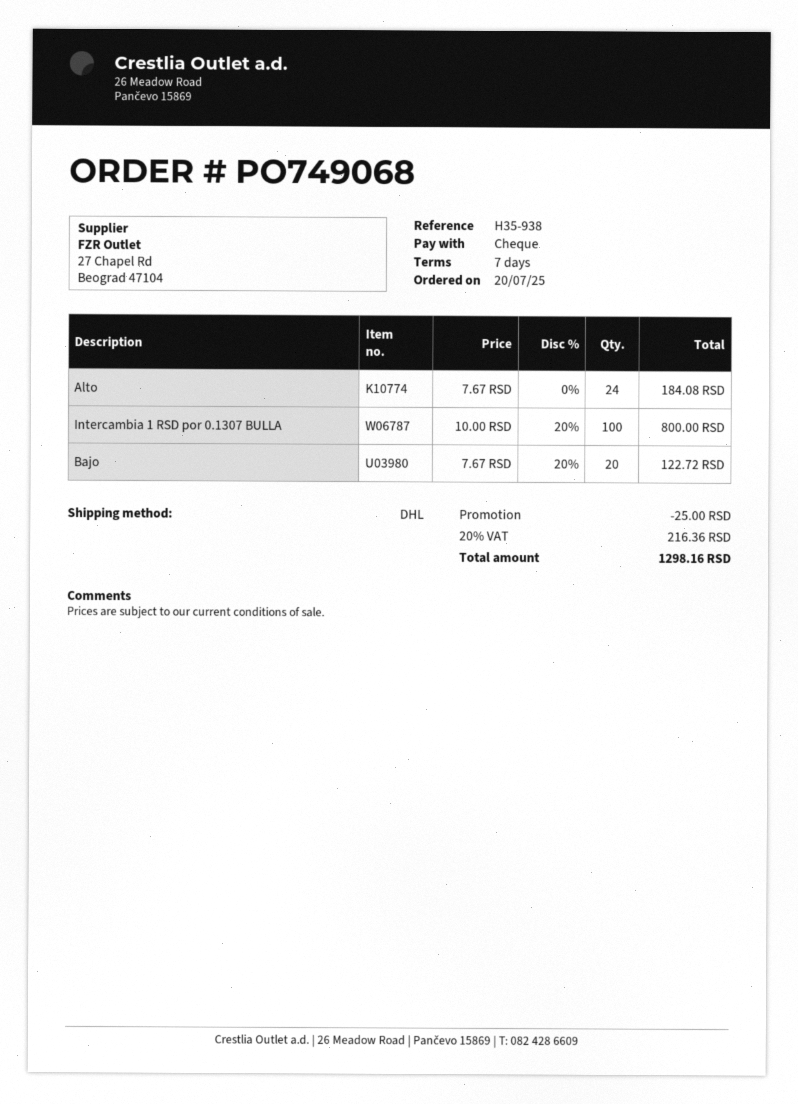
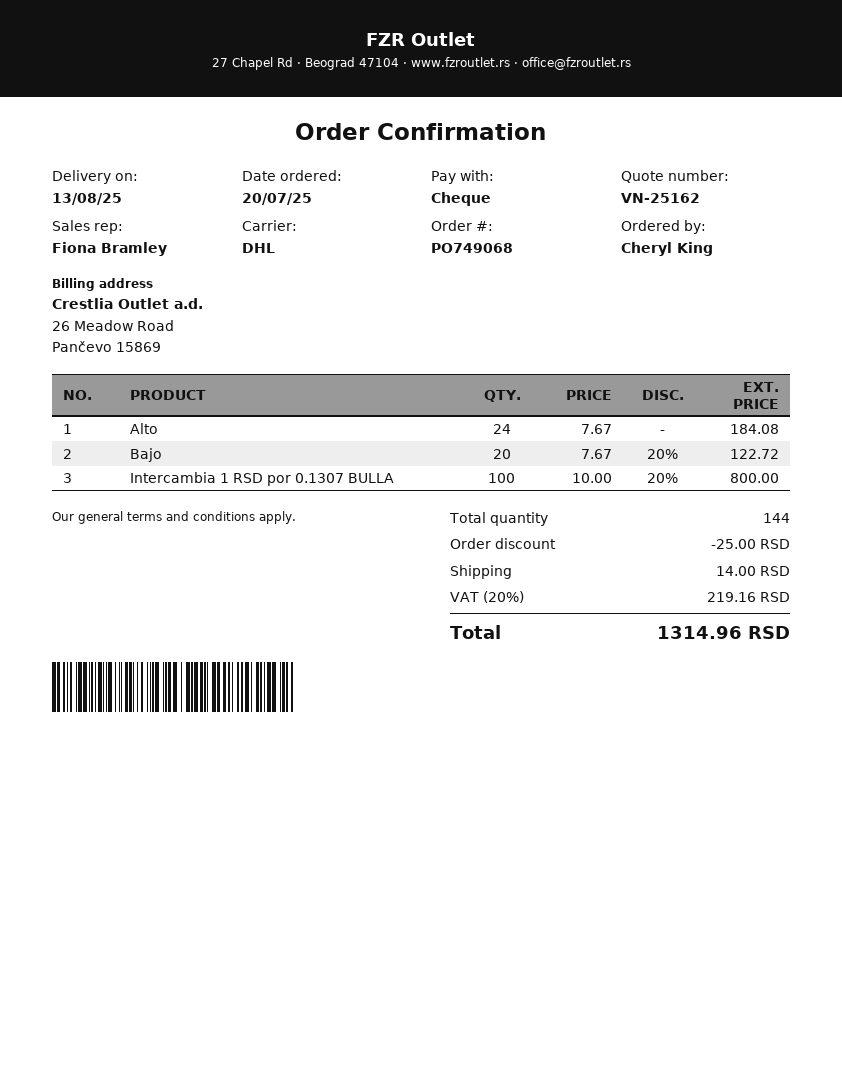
shipping: none -> 14.00
tax: 20% = 216.36 -> 20% = 219.16
total: 1298.16 -> 1314.96

